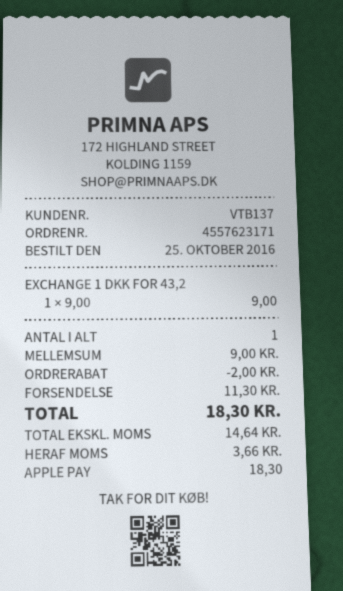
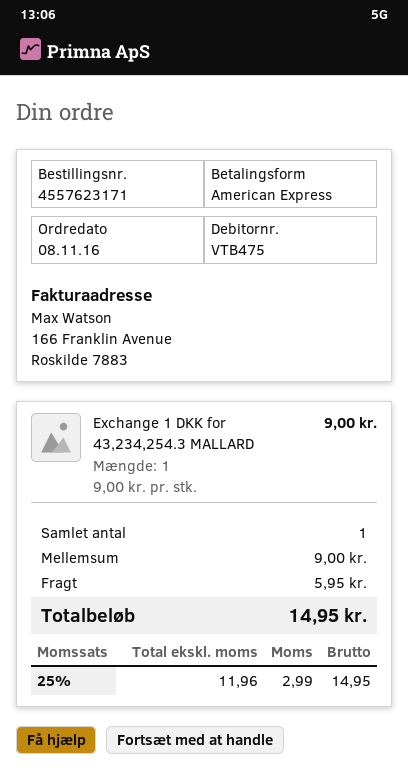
order date: 2016-10-25 -> 2016-11-08
customer number: VTB137 -> VTB475
payment method: Apple Pay -> American Express
discount: 2.00 -> none
shipping: 11.30 -> 5.95
net: 14.64 -> 11.96
tax: 3.66 -> 2.99
total: 18.30 -> 14.95

